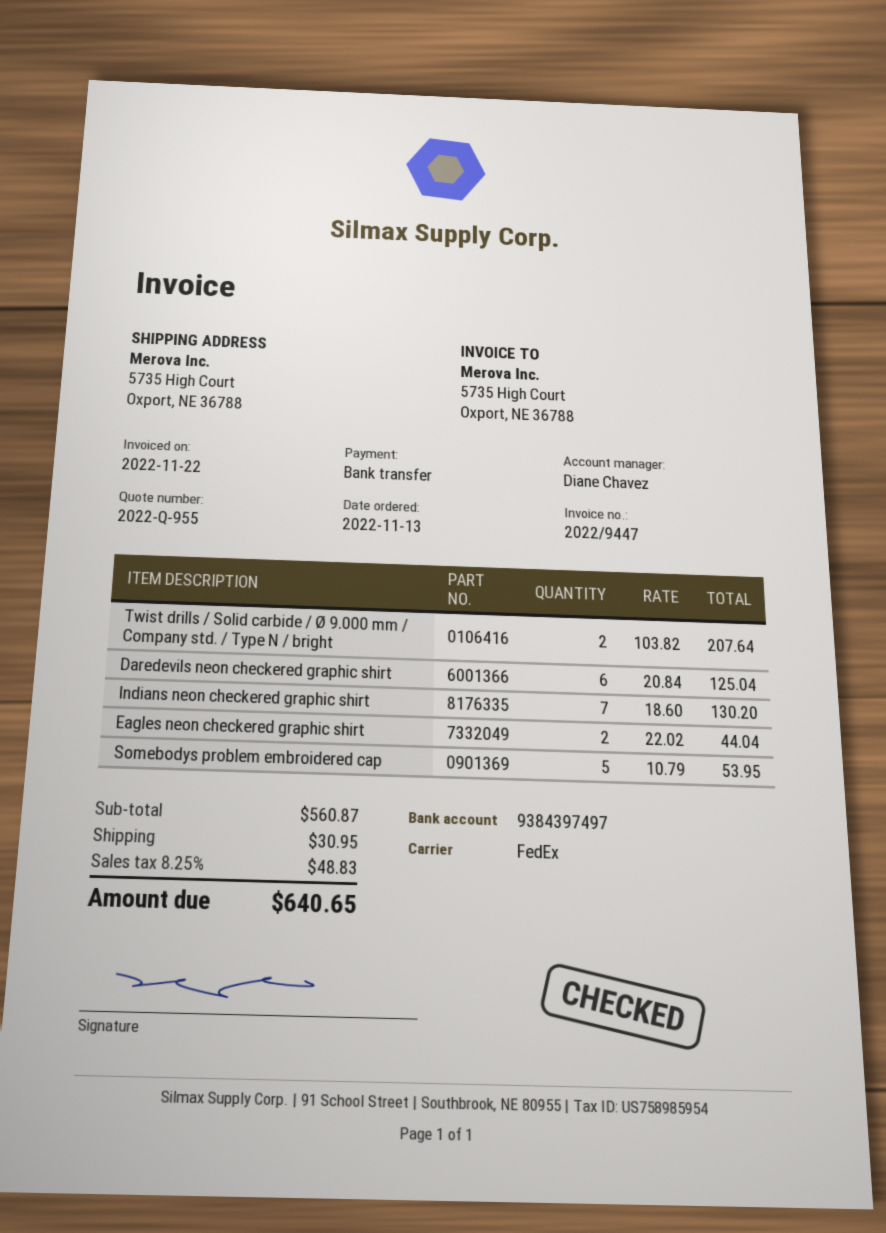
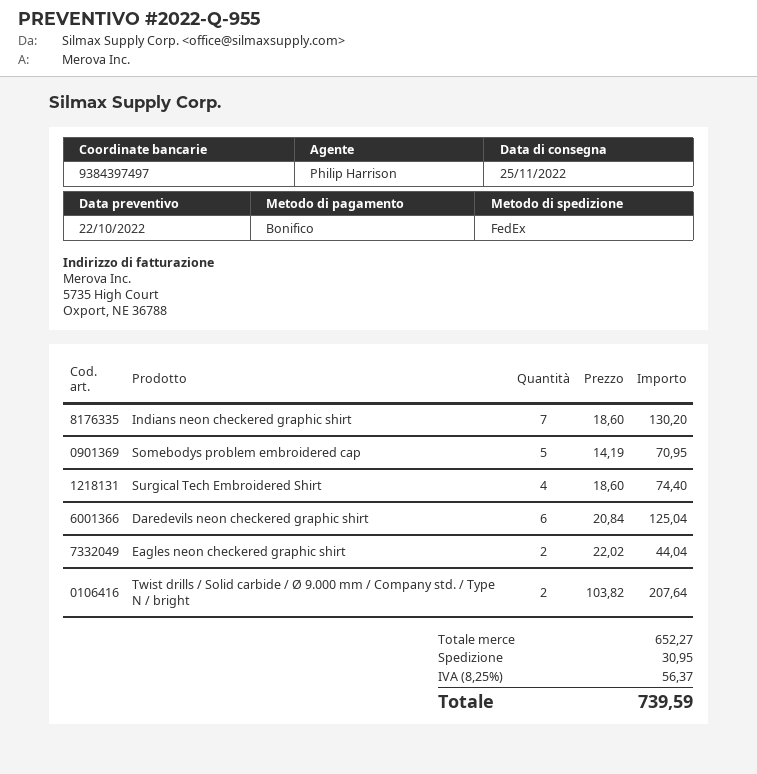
sales rep: Diane Chavez -> Philip Harrison
Somebodys problem embroidered cap: 5 x 10.79 = 53.95 -> 5 x 14.19 = 70.95
Surgical Tech Embroidered Shirt: none -> 4 x 18.60 = 74.40
subtotal: 560.87 -> 652.27
tax: 8.25% = 48.83 -> 8.25% = 56.37
total: 640.65 -> 739.59

